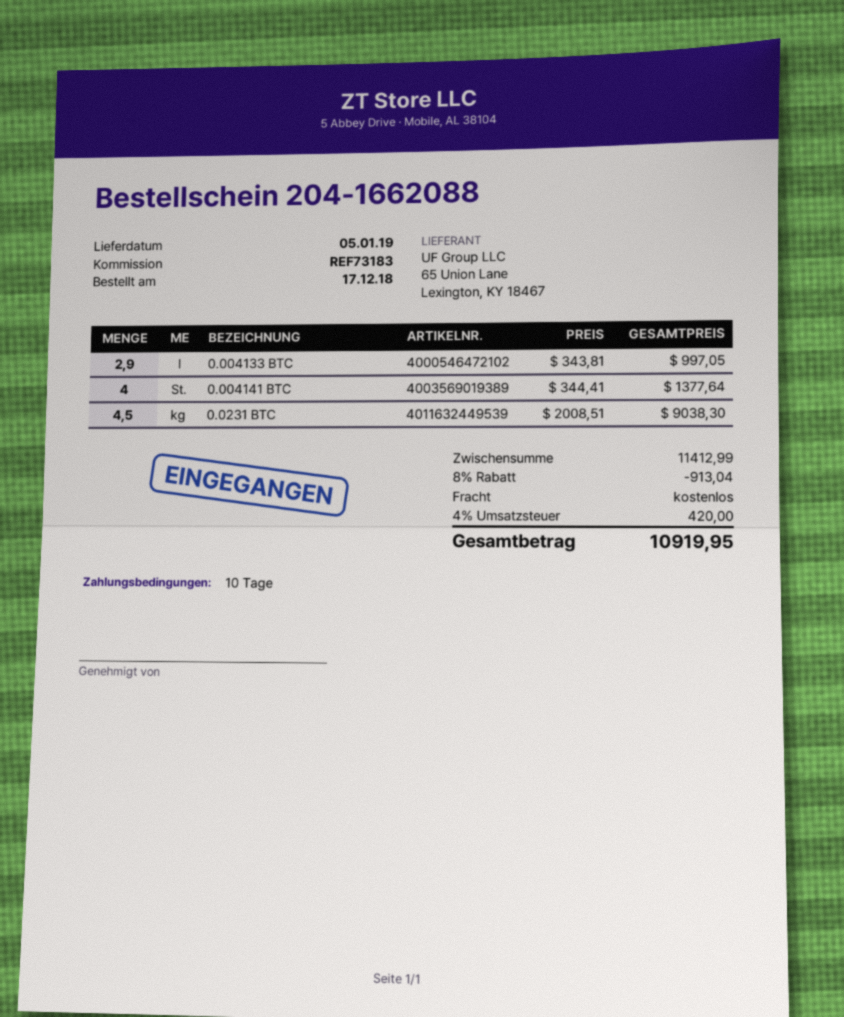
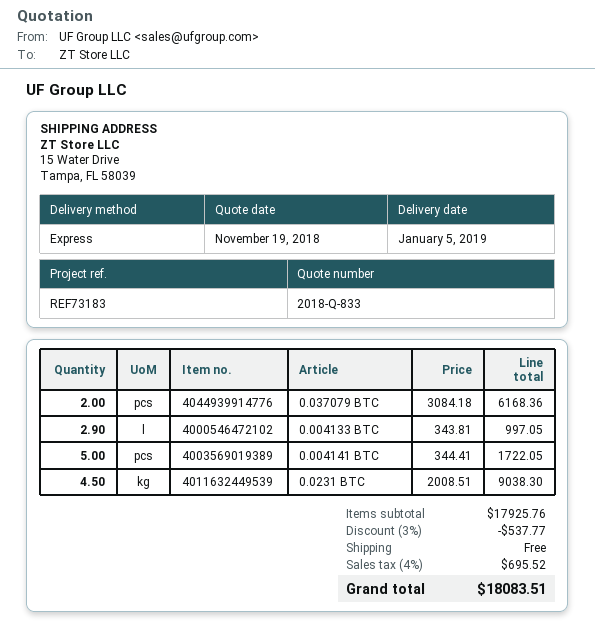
0.004141 BTC: 4 x 344.41 = 1377.64 -> 5 x 344.41 = 1722.05
0.037079 BTC: none -> 2 x 3084.18 = 6168.36
subtotal: 11412.99 -> 17925.76
discount: 8% = 913.04 -> 3% = 537.77
tax: 4% = 420.00 -> 4% = 695.52
total: 10919.95 -> 18083.51

